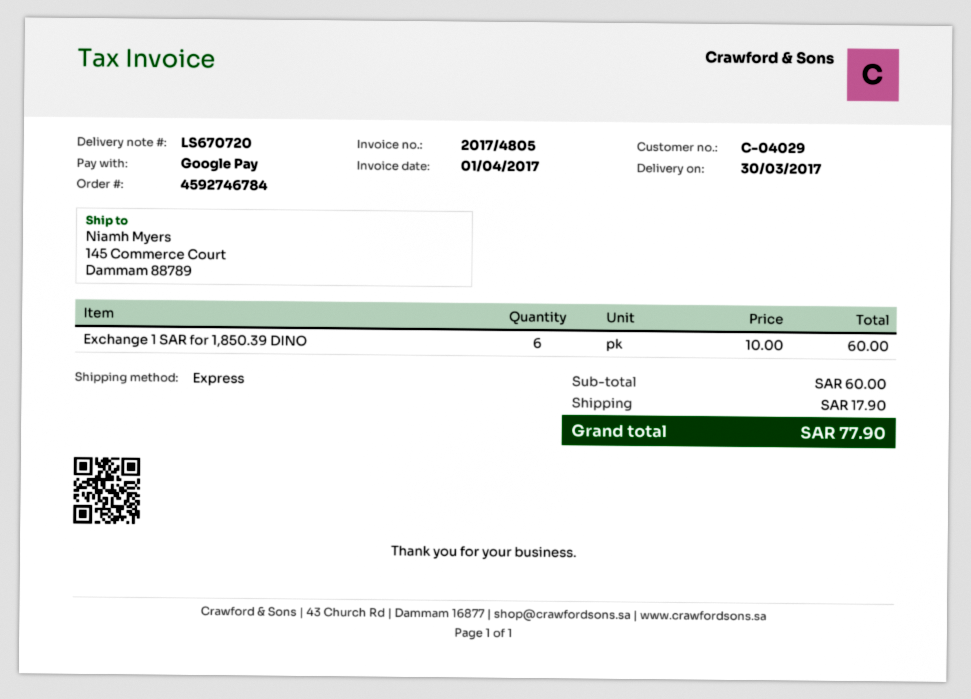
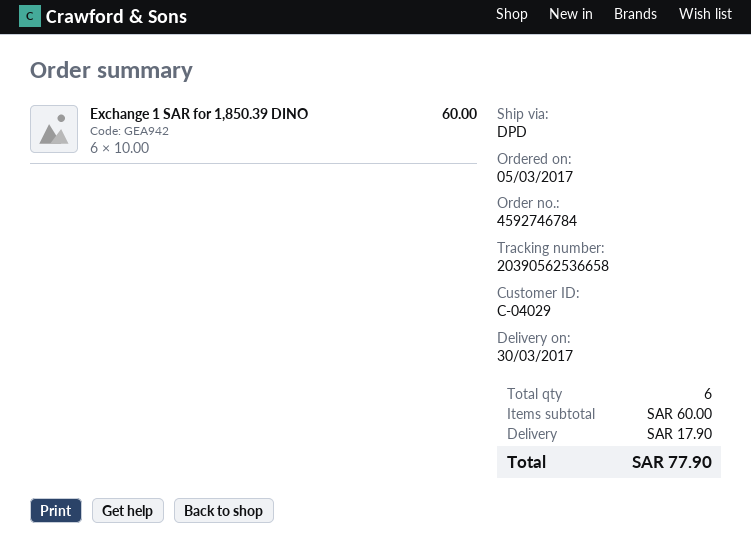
shipping method: express -> DPD

